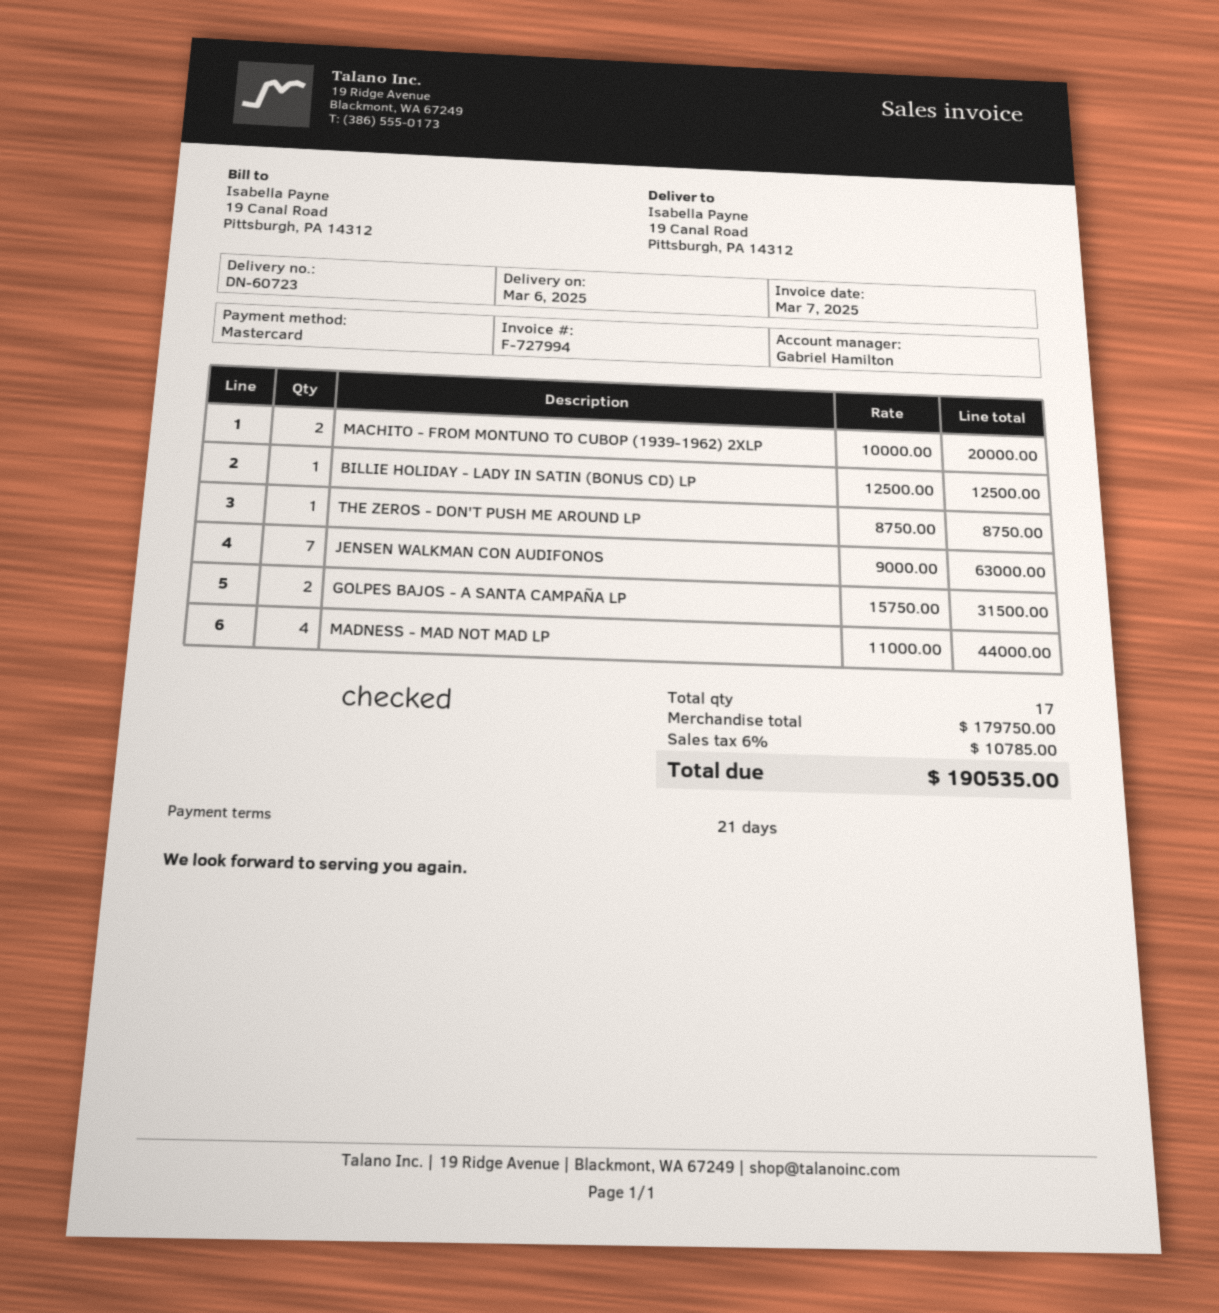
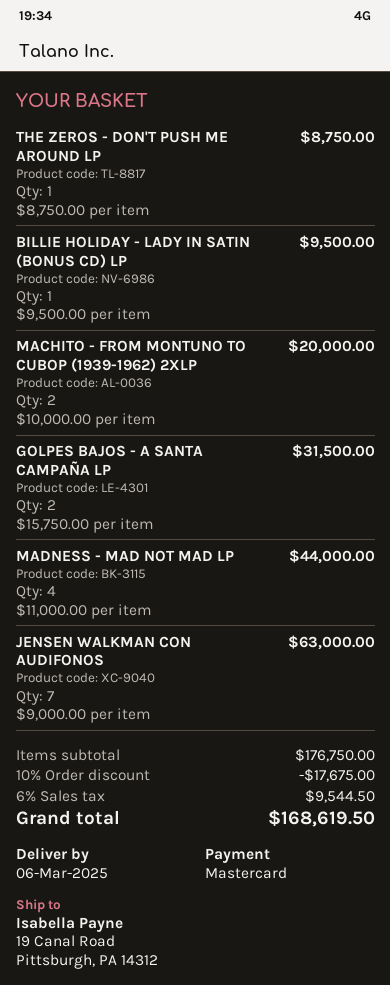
BILLIE HOLIDAY - LADY IN SATIN (BONUS CD) LP: 1 x 12500.00 = 12500.00 -> 1 x 9500.00 = 9500.00
subtotal: 179750.00 -> 176750.00
discount: none -> 10% = 17675.00
tax: 6% = 10785.00 -> 6% = 9544.50
total: 190535.00 -> 168619.50

